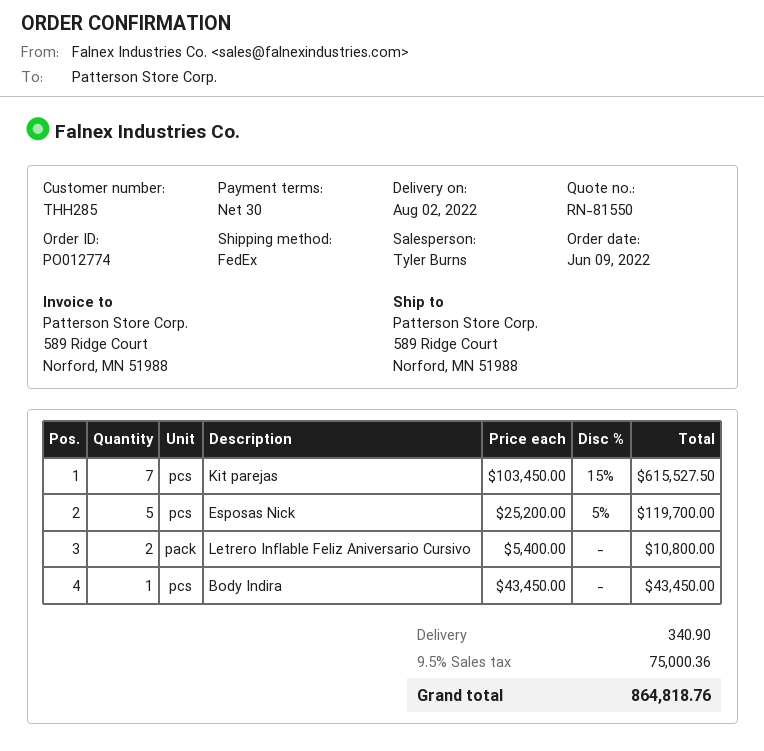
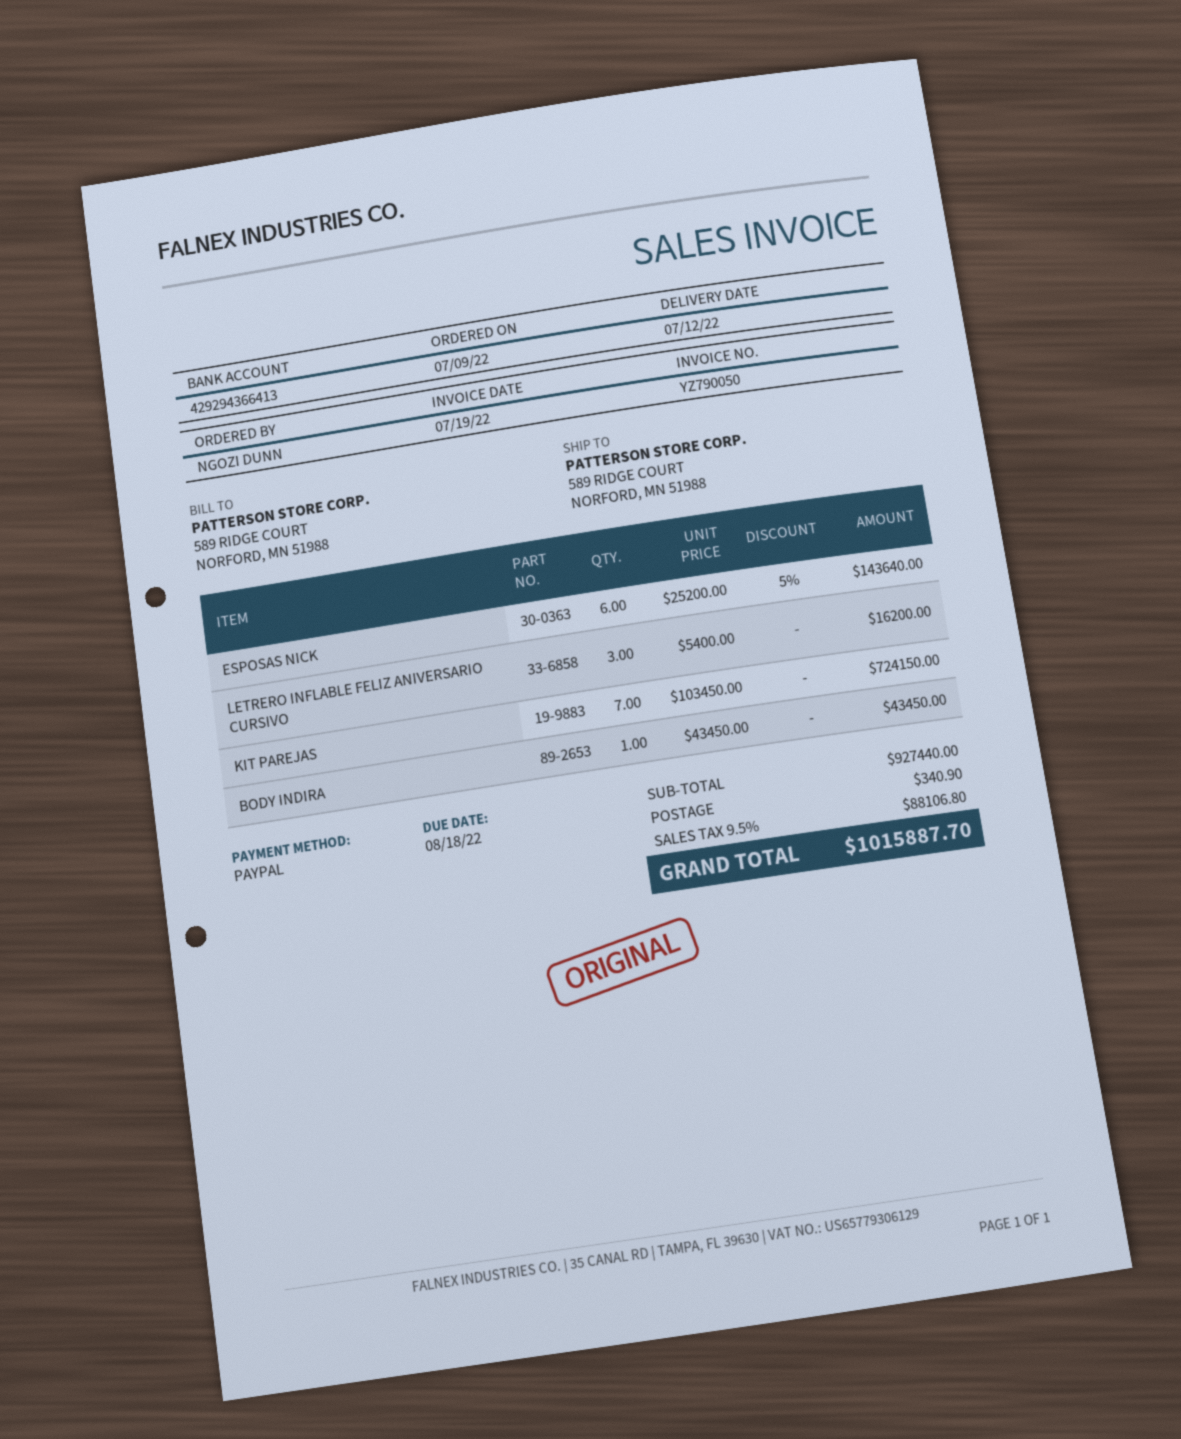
order date: 2022-06-09 -> 2022-07-09
delivery date: 2022-08-02 -> 2022-07-12
Kit parejas: 7 x 103450.00 - 15% = 615527.50 -> 7 x 103450.00 = 724150.00
Esposas Nick: 5 x 25200.00 - 5% = 119700.00 -> 6 x 25200.00 - 5% = 143640.00
Letrero Inflable Feliz Aniversario Cursivo: 2 x 5400.00 = 10800.00 -> 3 x 5400.00 = 16200.00
tax: 9.5% = 75000.36 -> 9.5% = 88106.80
total: 864818.76 -> 1015887.70

